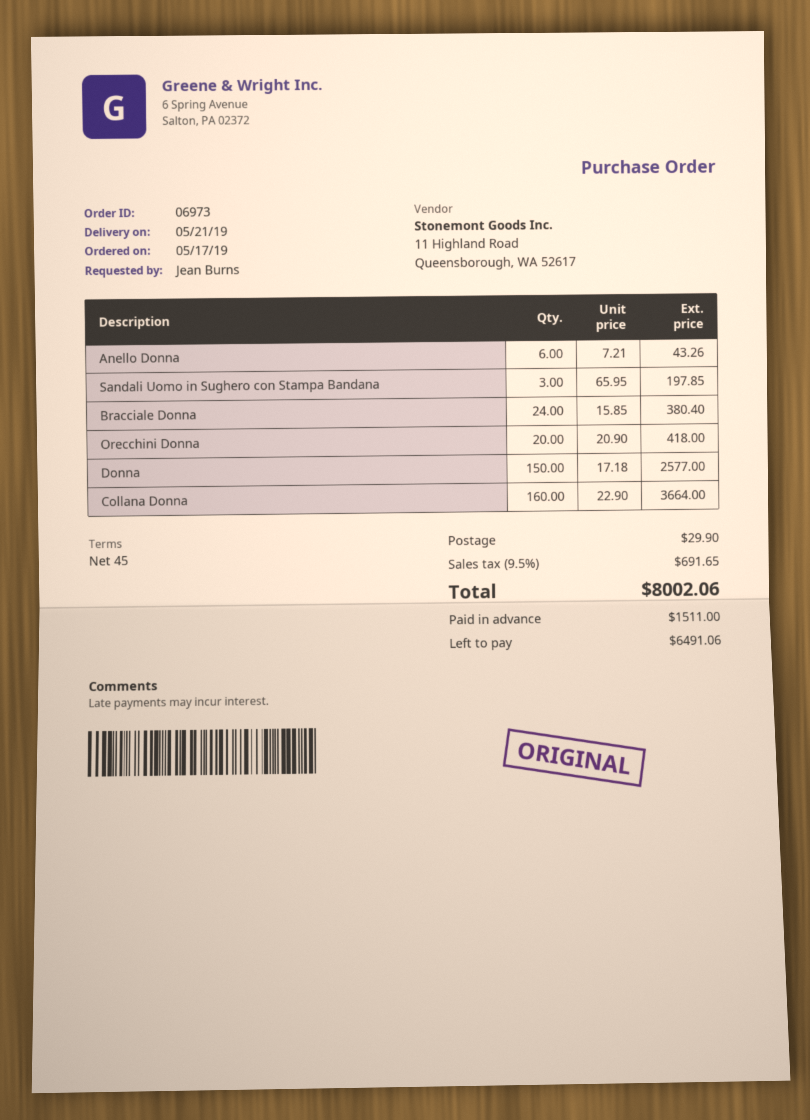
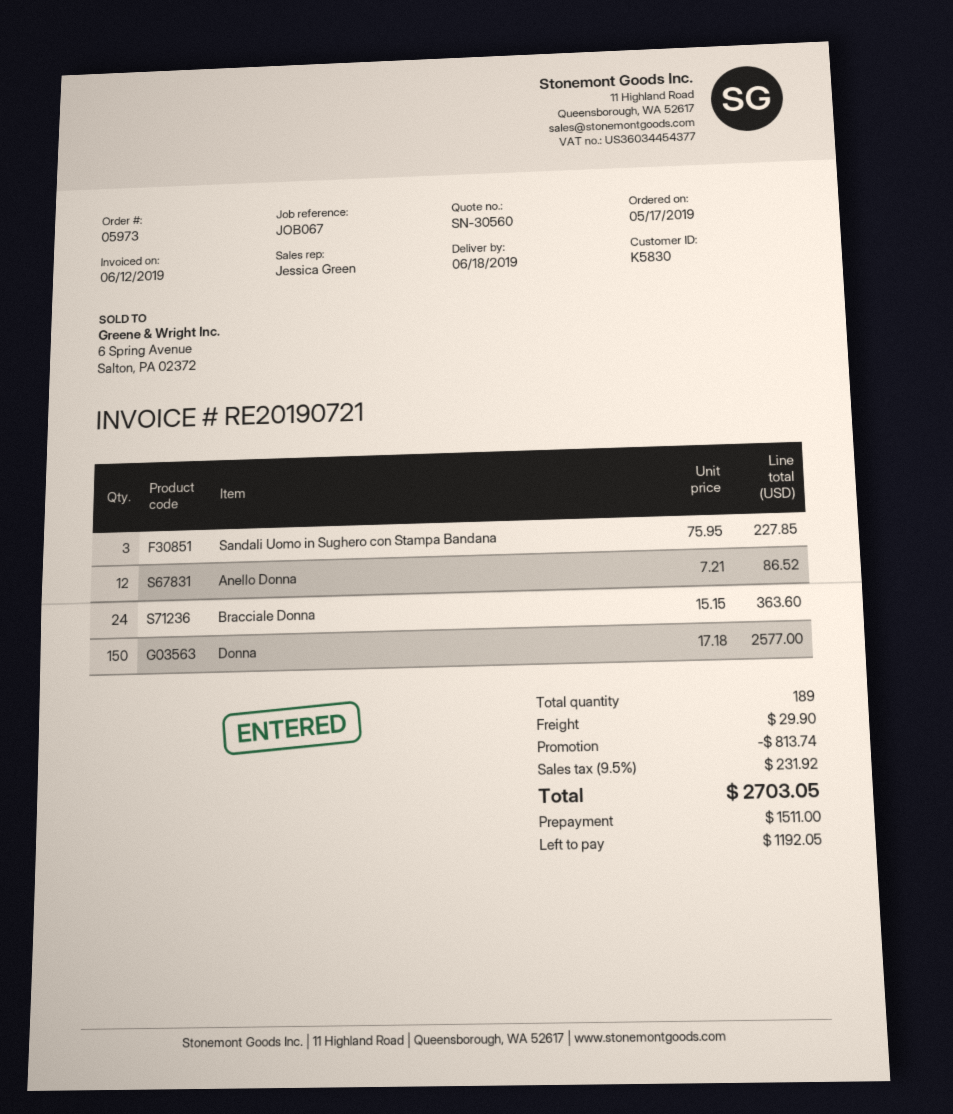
order number: 06973 -> 05973
delivery date: 2019-05-21 -> 2019-06-18
Anello Donna: 6 x 7.21 = 43.26 -> 12 x 7.21 = 86.52
Sandali Uomo in Sughero con Stampa Bandana: 3 x 65.95 = 197.85 -> 3 x 75.95 = 227.85
Bracciale Donna: 24 x 15.85 = 380.40 -> 24 x 15.15 = 363.60
Orecchini Donna: 20 x 20.90 = 418.00 -> none
Collana Donna: 160 x 22.90 = 3664.00 -> none
discount: none -> 813.74
tax: 9.5% = 691.65 -> 9.5% = 231.92
total: 8002.06 -> 2703.05
balance: 6491.06 -> 1192.05

